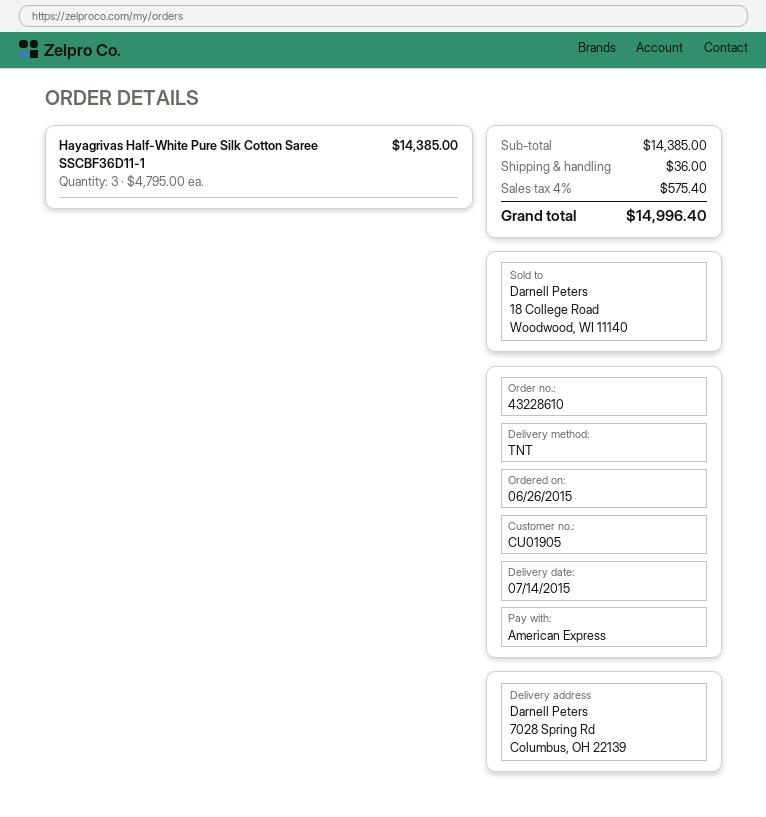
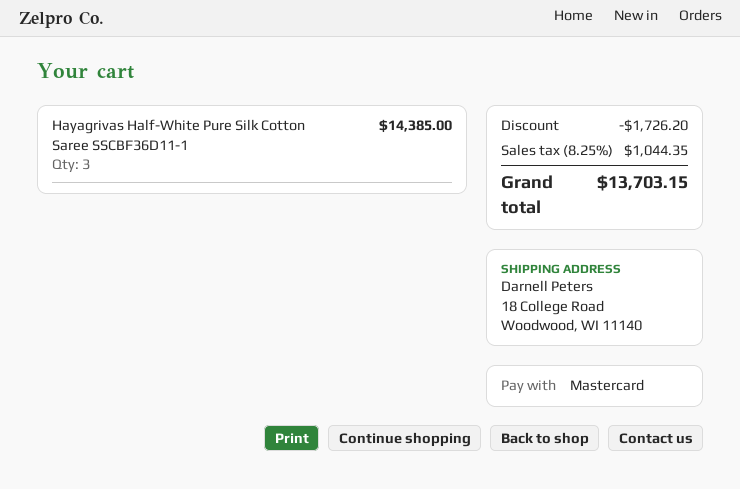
payment method: American Express -> Mastercard
ship to: 7028 Spring Rd, Columbus, OH 22139 -> 18 College Road, Woodwood, WI 11140
discount: none -> 1726.20
shipping: 36.00 -> none
tax: 4% = 575.40 -> 8.25% = 1044.35
total: 14996.40 -> 13703.15

